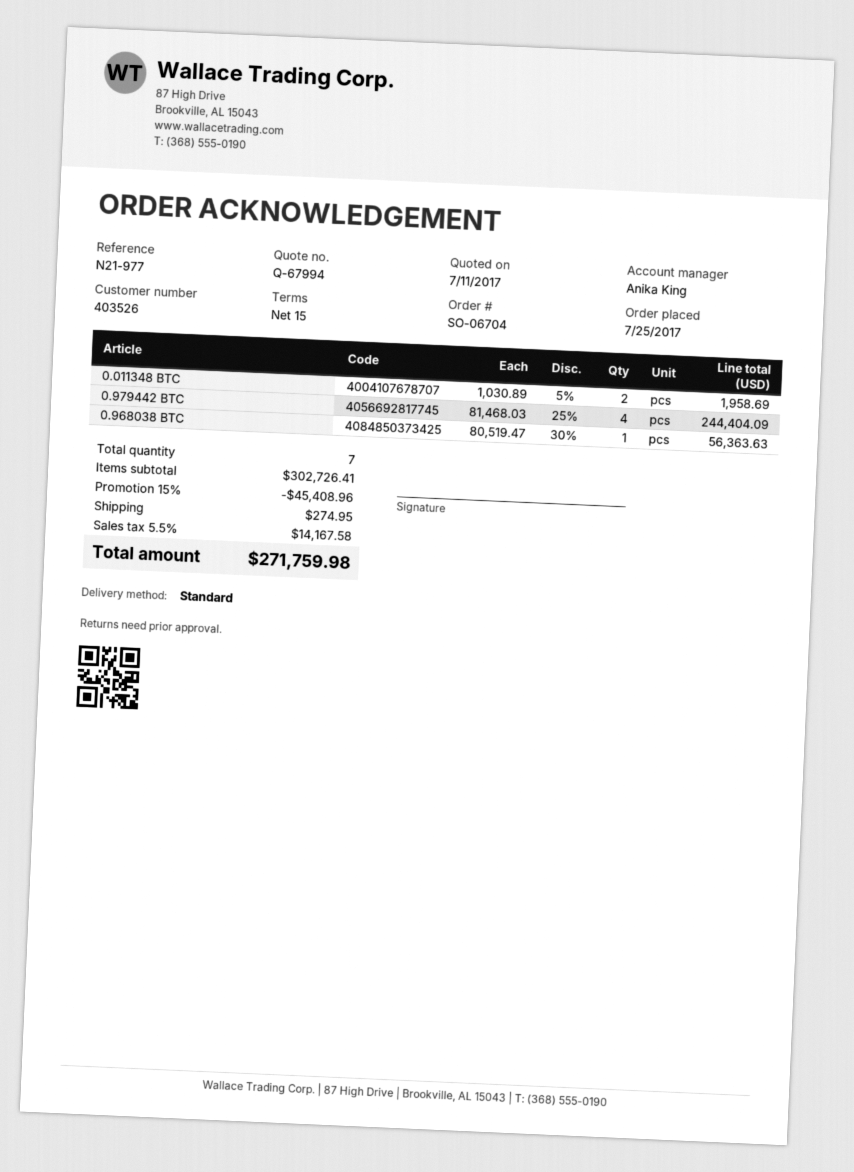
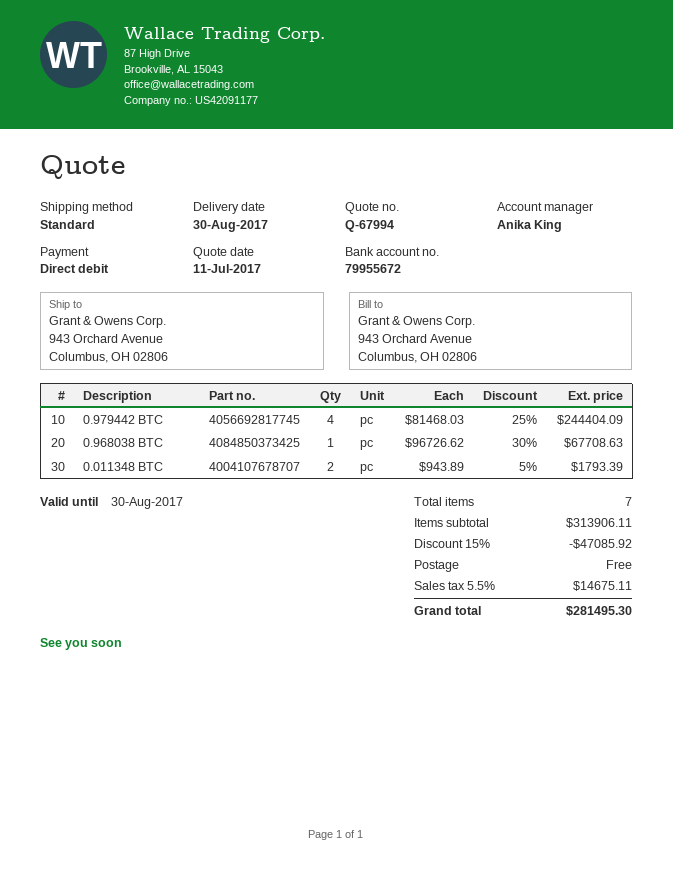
0.011348 BTC: 2 x 1030.89 - 5% = 1958.69 -> 2 x 943.89 - 5% = 1793.39
0.968038 BTC: 1 x 80519.47 - 30% = 56363.63 -> 1 x 96726.62 - 30% = 67708.63
subtotal: 302726.41 -> 313906.11
discount: 15% = 45408.96 -> 15% = 47085.92
shipping: 274.95 -> 0.00
tax: 5.5% = 14167.58 -> 5.5% = 14675.11
total: 271759.98 -> 281495.30

